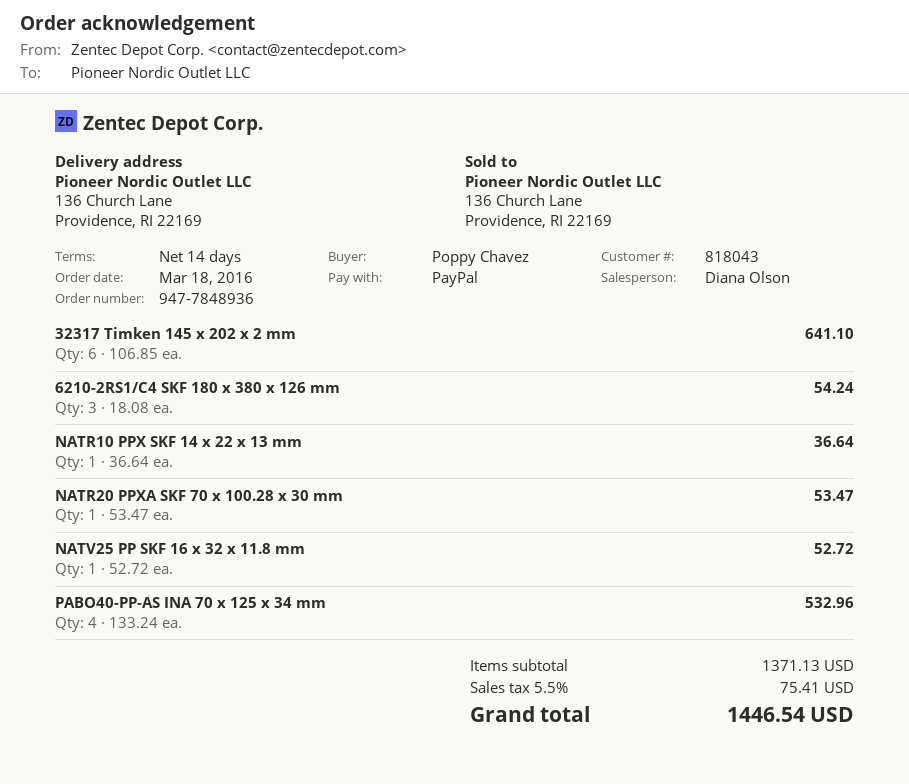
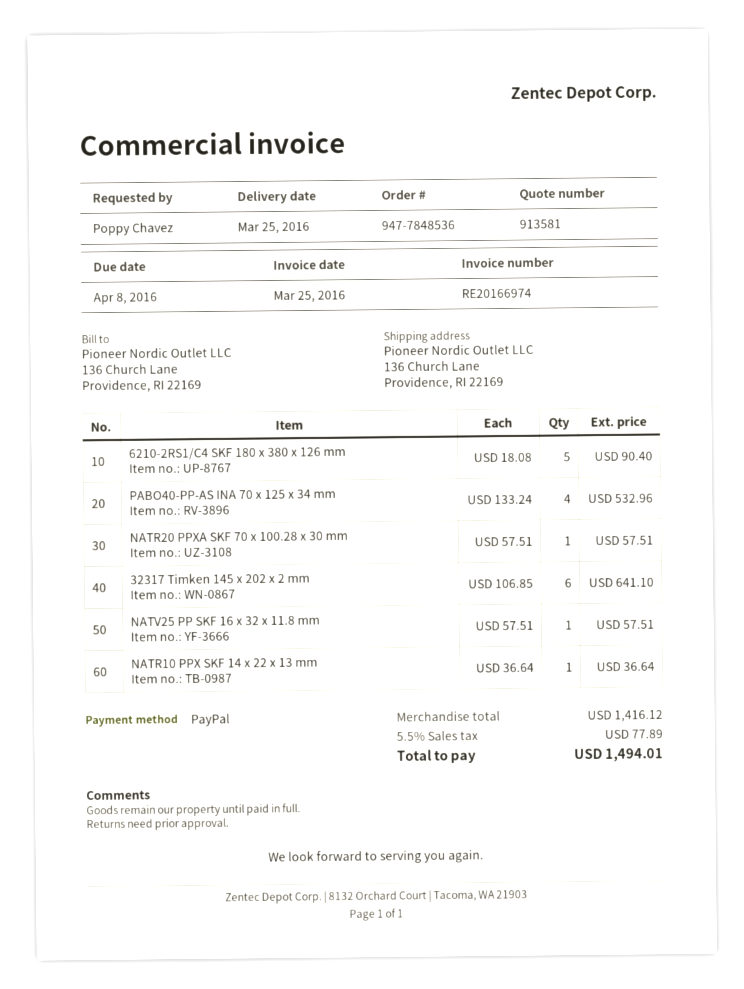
order number: 947-7848936 -> 947-7848536
6210-2RS1/C4 SKF 180 x 380 x 126 mm: 3 x 18.08 = 54.24 -> 5 x 18.08 = 90.40
NATR20 PPXA SKF 70 x 100.28 x 30 mm: 1 x 53.47 = 53.47 -> 1 x 57.51 = 57.51
NATV25 PP SKF 16 x 32 x 11.8 mm: 1 x 52.72 = 52.72 -> 1 x 57.51 = 57.51
subtotal: 1371.13 -> 1416.12
tax: 5.5% = 75.41 -> 5.5% = 77.89
total: 1446.54 -> 1494.01

